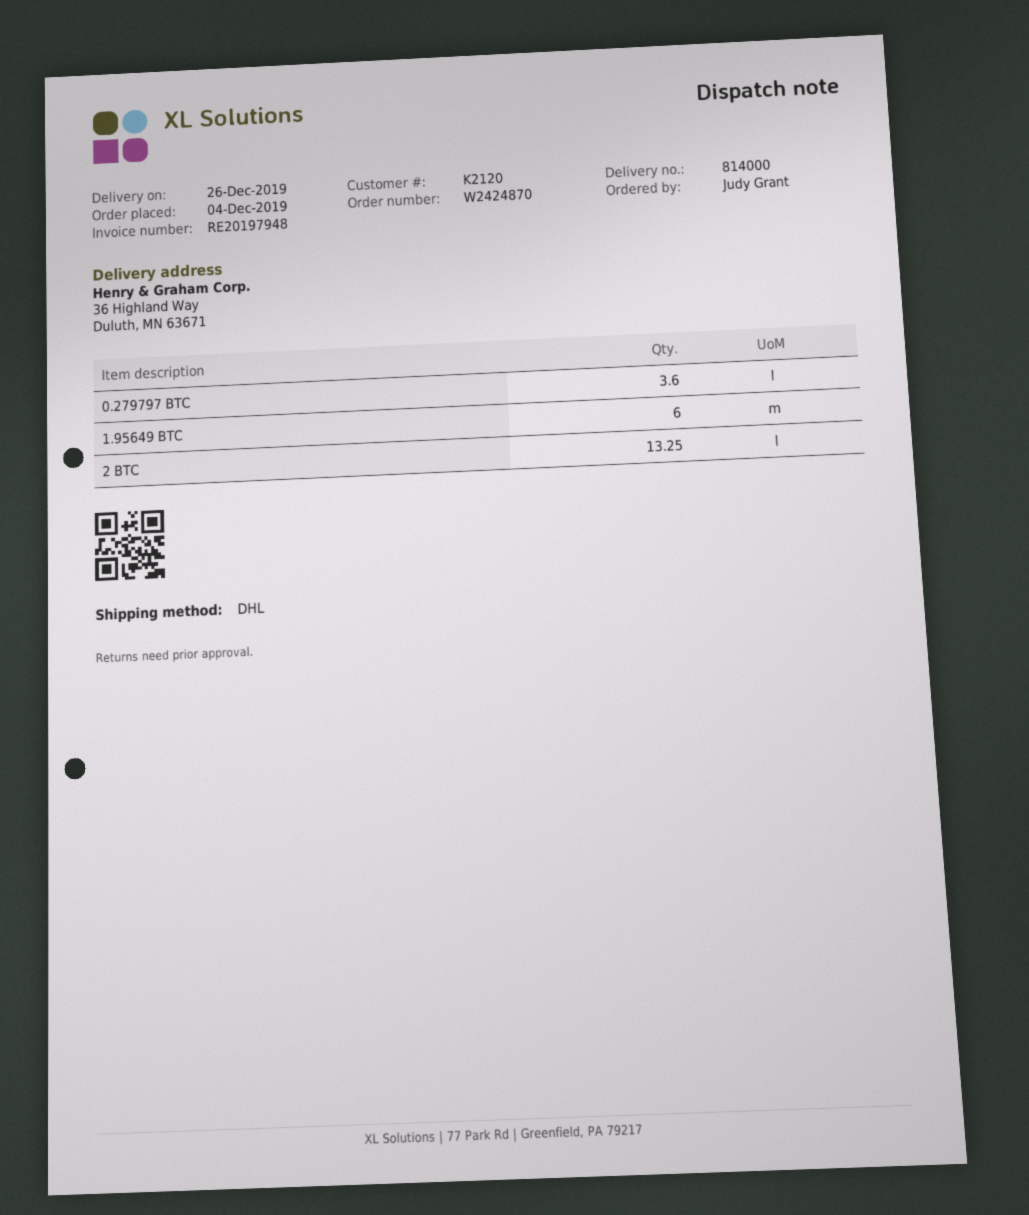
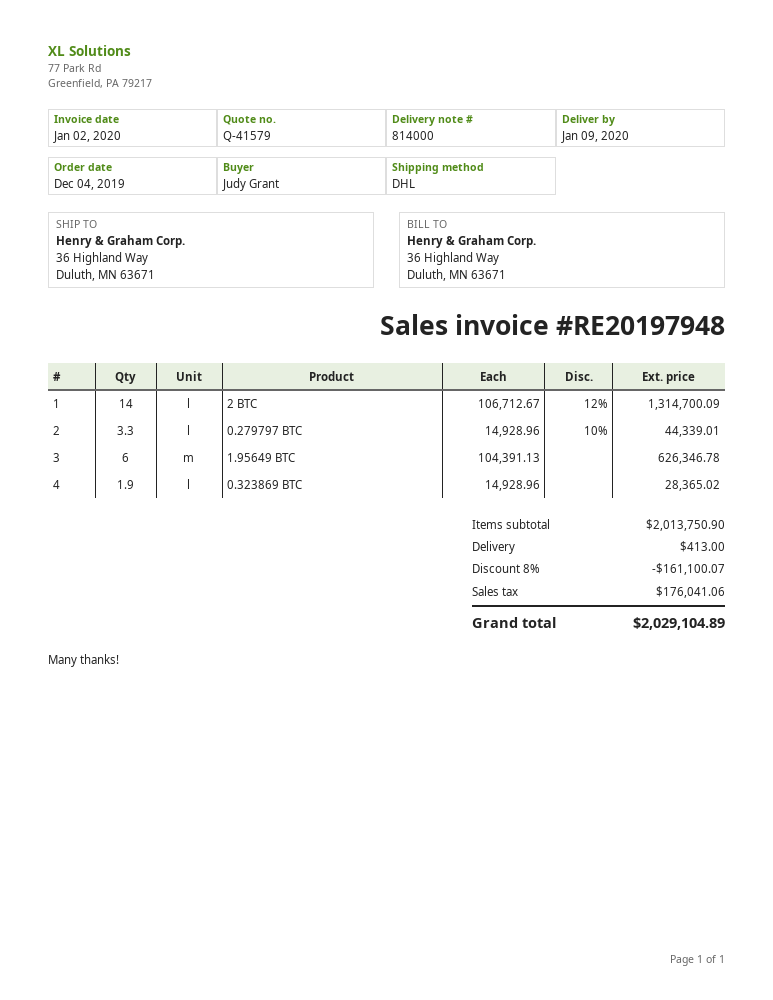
delivery date: 2019-12-26 -> 2020-01-09
0.279797 BTC: 3.6 -> 3.3
2 BTC: 13.25 -> 14
0.323869 BTC: none -> 1.9

